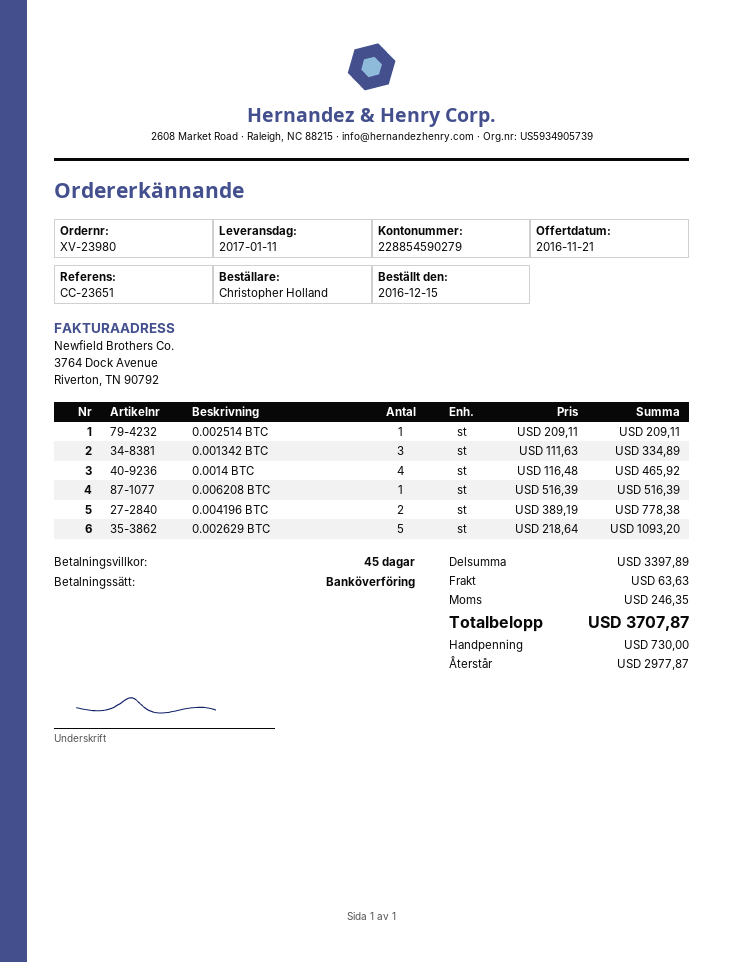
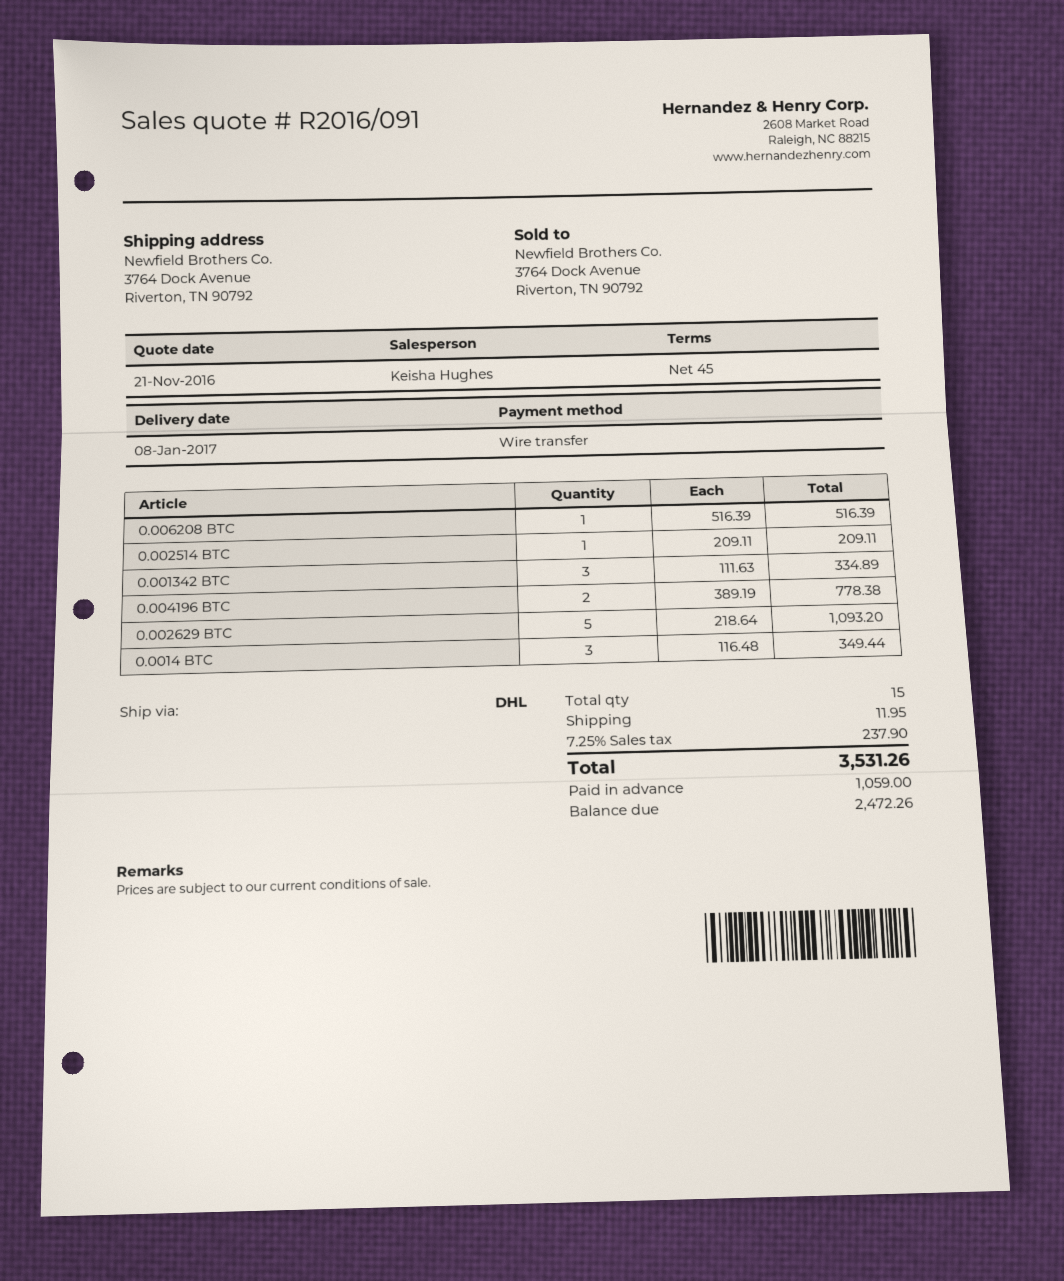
delivery date: 2017-01-11 -> 2017-01-08
0.0014 BTC: 4 x 116.48 = 465.92 -> 3 x 116.48 = 349.44
shipping: 63.63 -> 11.95
tax: 246.35 -> 237.90
total: 3707.87 -> 3531.26
deposit: 730.00 -> 1059.00
balance: 2977.87 -> 2472.26

